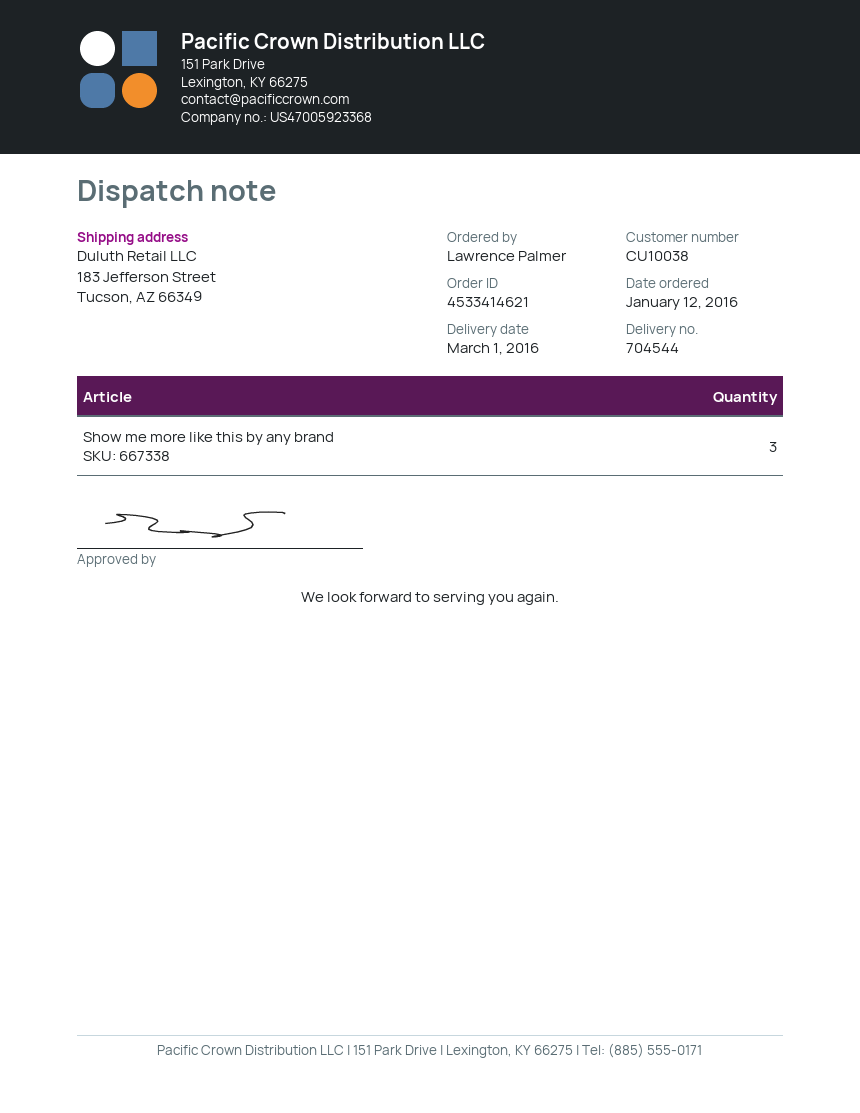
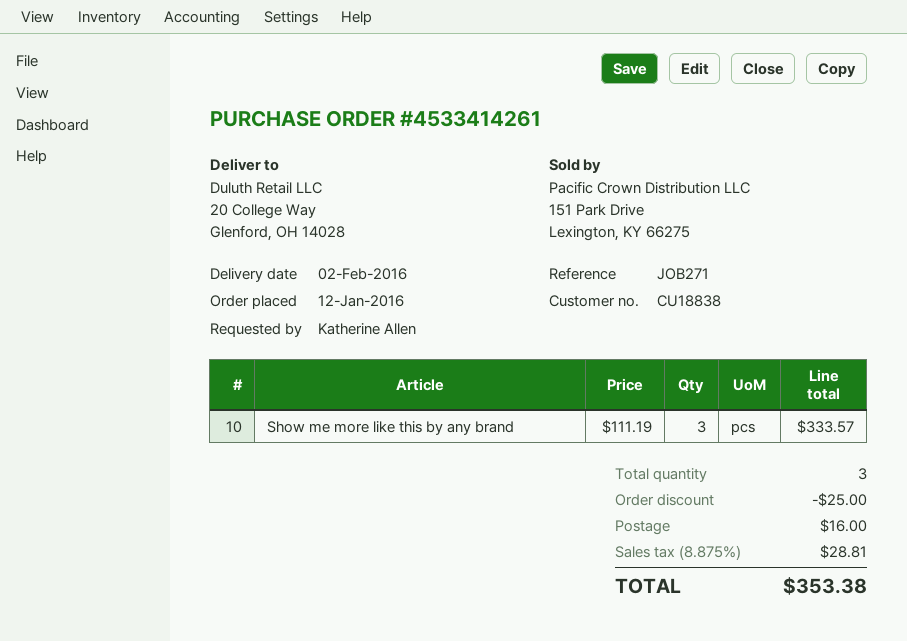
order number: 4533414621 -> 4533414261
delivery date: 2016-03-01 -> 2016-02-02
customer number: CU10038 -> CU18838
ordered by: Lawrence Palmer -> Katherine Allen
ship to: 183 Jefferson Street, Tucson, AZ 66349 -> 20 College Way, Glenford, OH 14028

